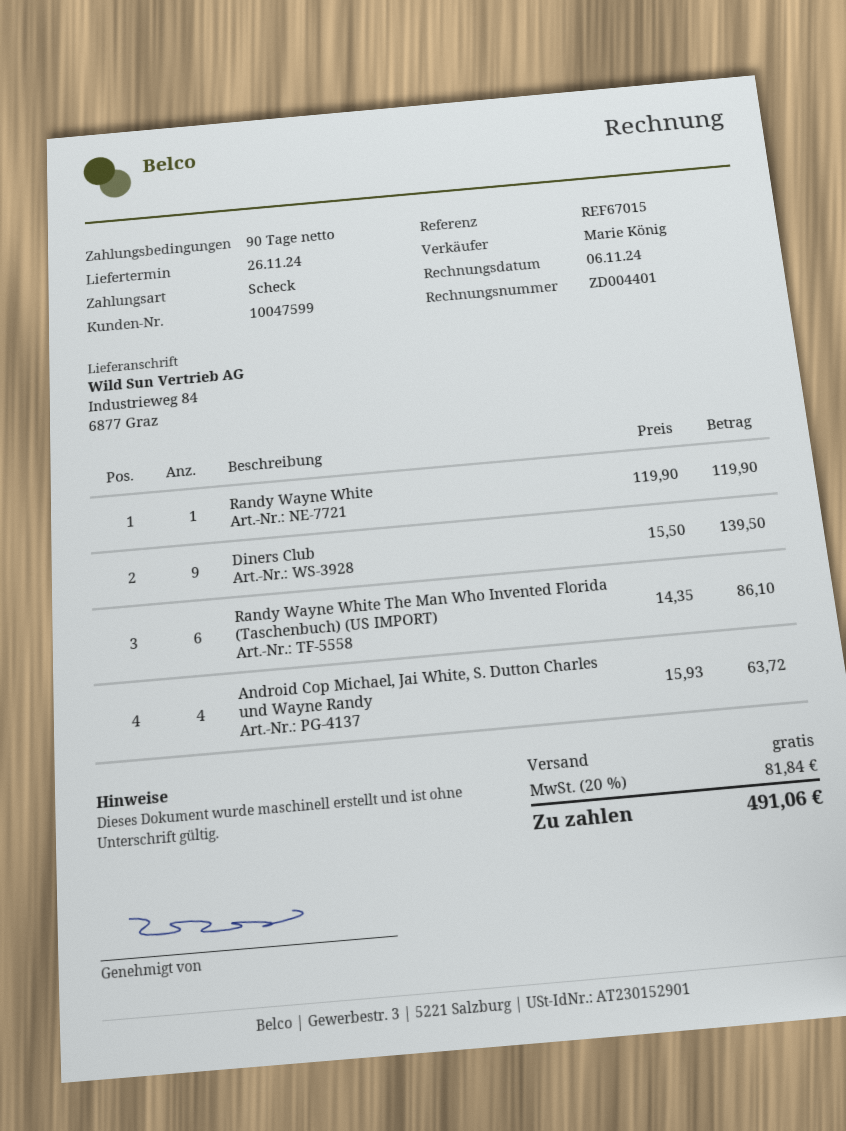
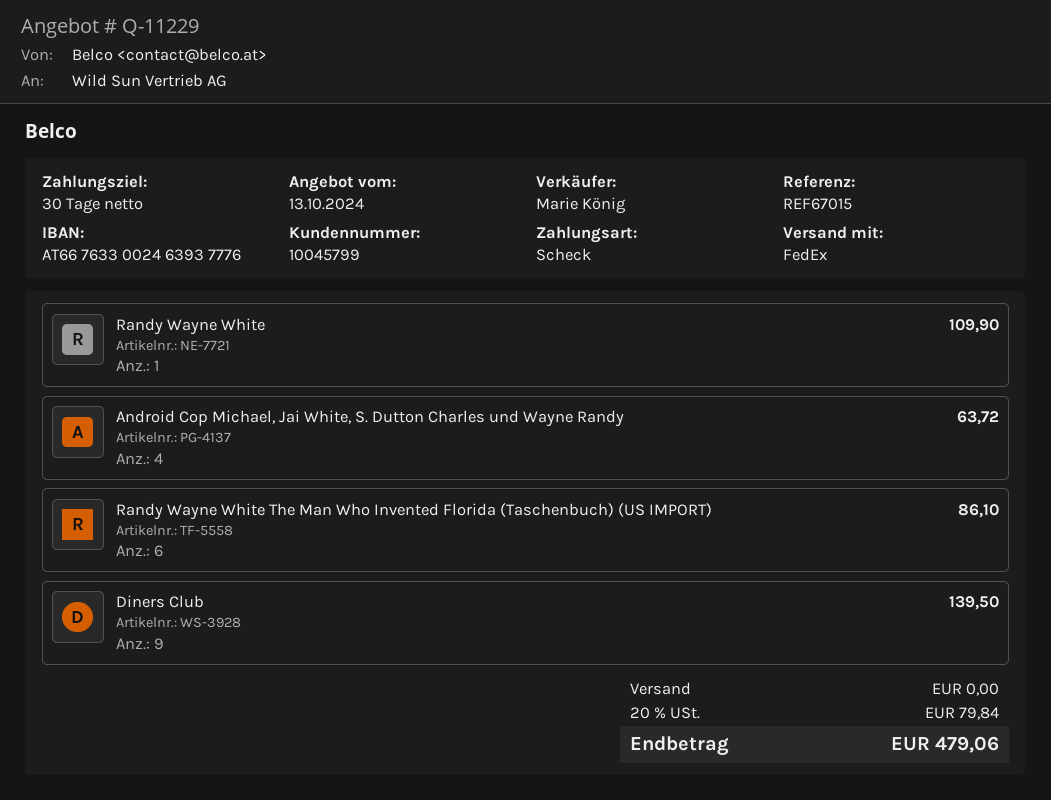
payment terms: 90 days -> 30 days
customer number: 10047599 -> 10045799
Randy Wayne White: 1 for 119.90 -> 1 for 109.90
tax: 20% = 81.84 -> 20% = 79.84
total: 491.06 -> 479.06

